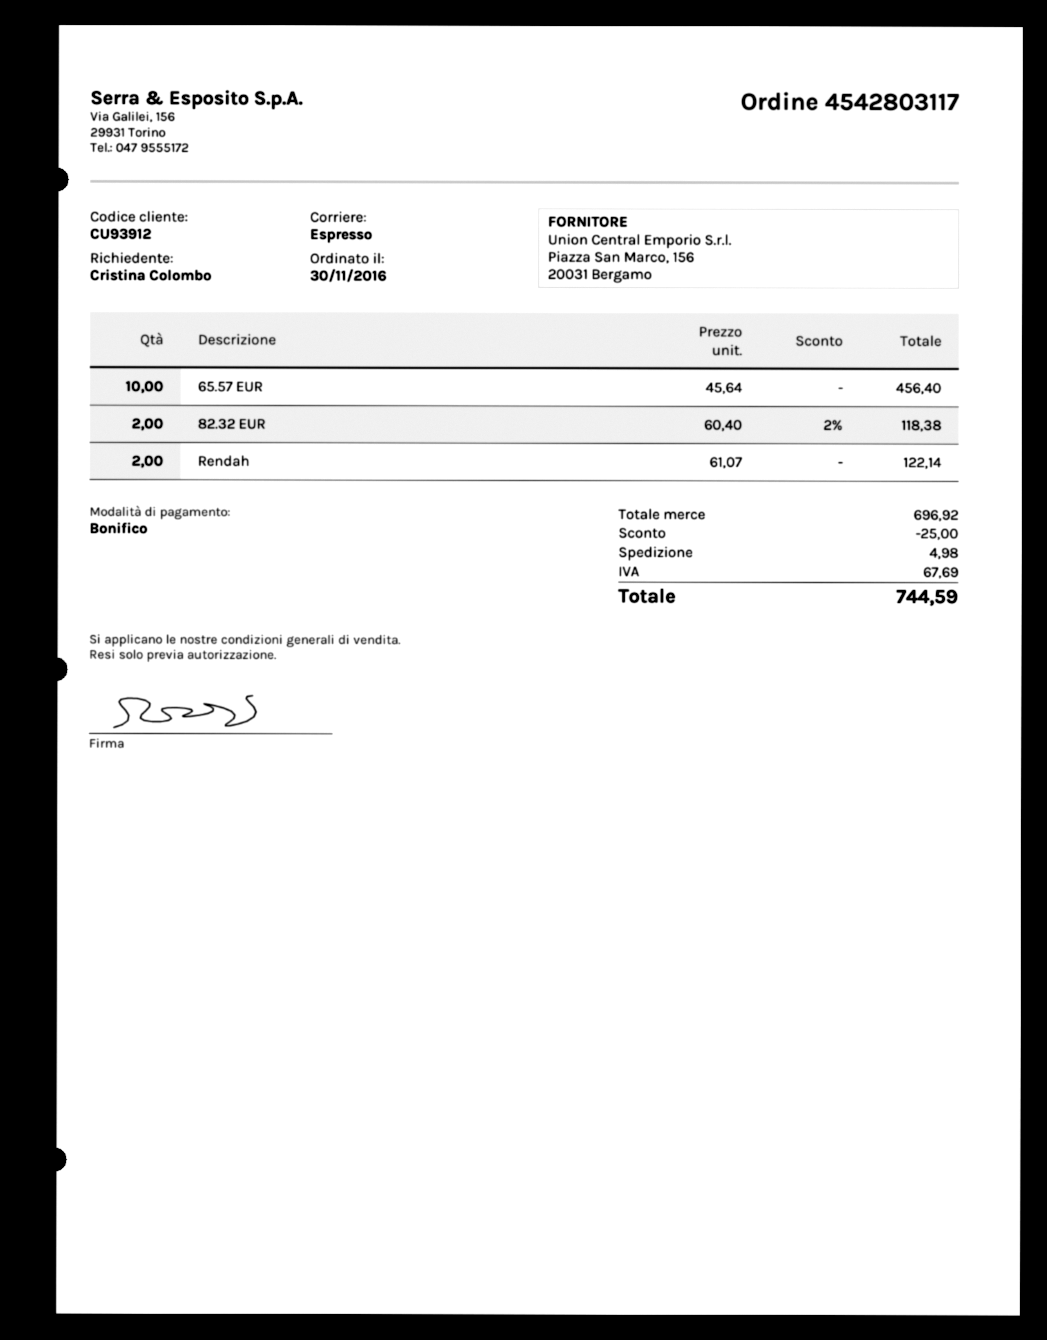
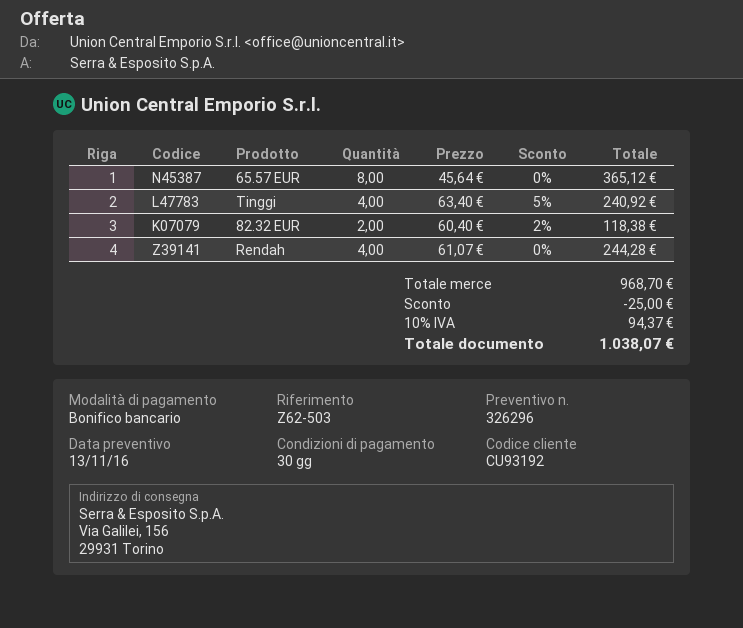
customer number: CU93912 -> CU93192
65.57 EUR: 10 x 45.64 = 456.40 -> 8 x 45.64 = 365.12
Rendah: 2 x 61.07 = 122.14 -> 4 x 61.07 = 244.28
Tinggi: none -> 4 x 63.40 - 5% = 240.92
subtotal: 696.92 -> 968.70
shipping: 4.98 -> none
tax: 67.69 -> 94.37
total: 744.59 -> 1038.07

